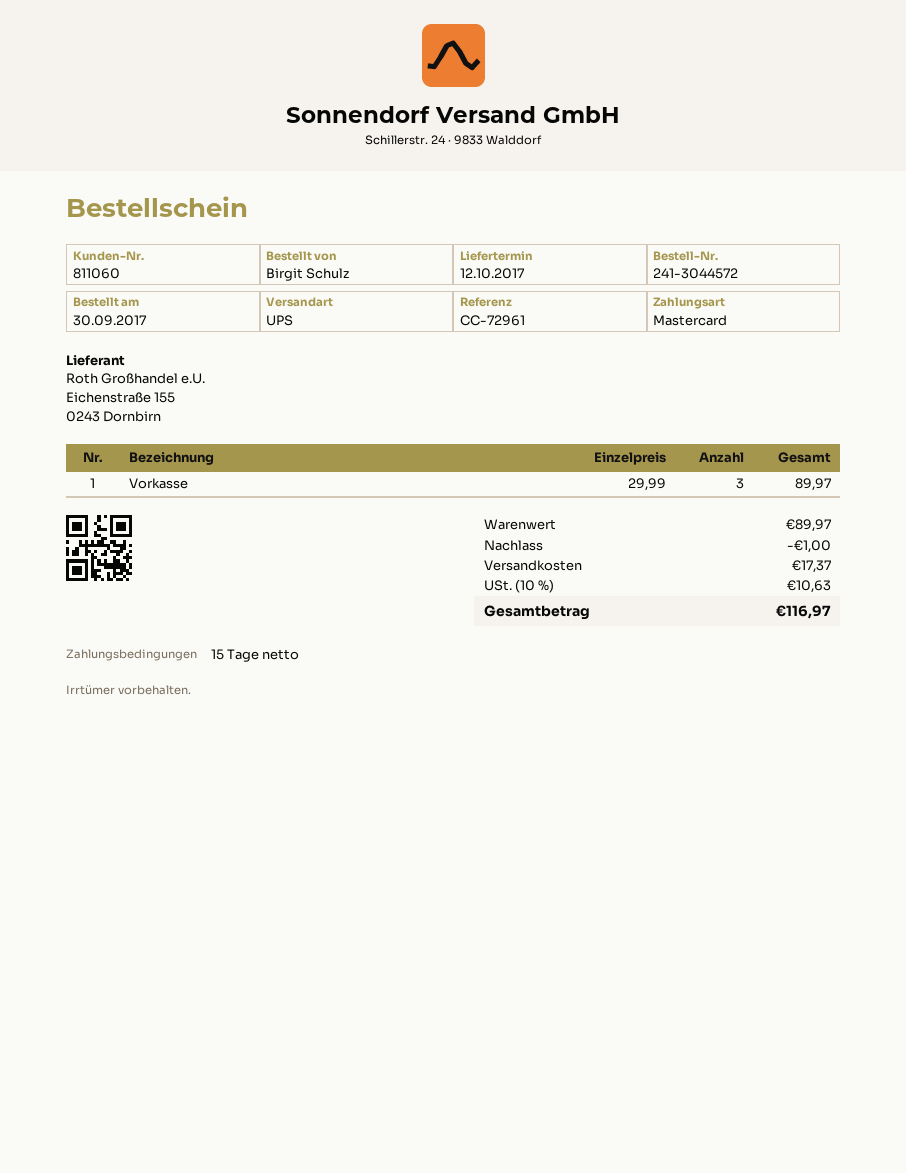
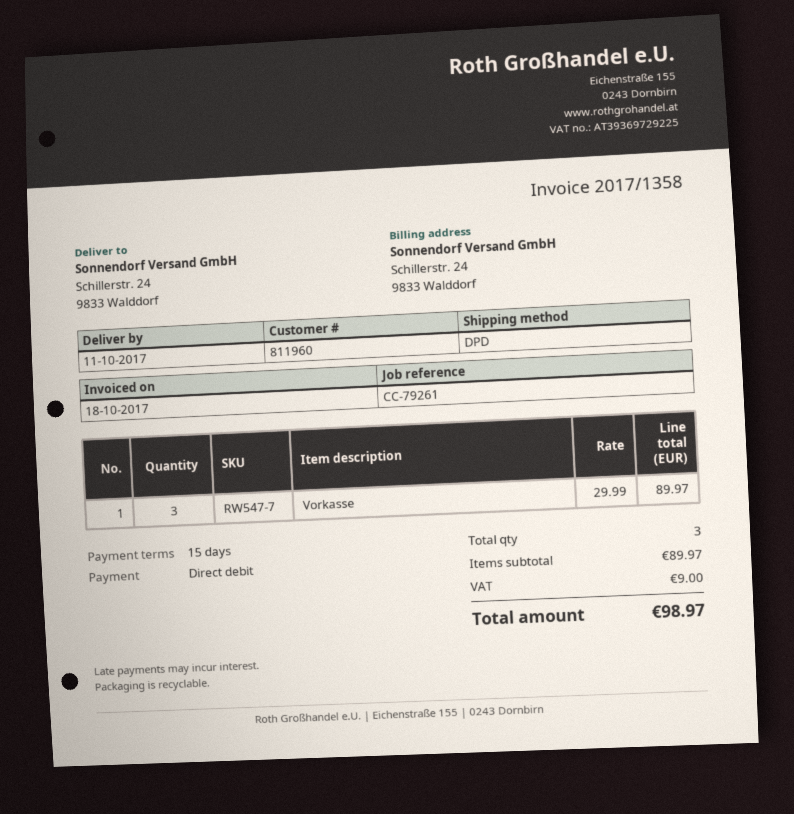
delivery date: 2017-10-12 -> 2017-10-11
customer number: 811060 -> 811960
reference: CC-72961 -> CC-79261
payment method: Mastercard -> direct debit
shipping method: UPS -> DPD
discount: 1.00 -> none
shipping: 17.37 -> none
tax: 10.63 -> 9.00
total: 116.97 -> 98.97

